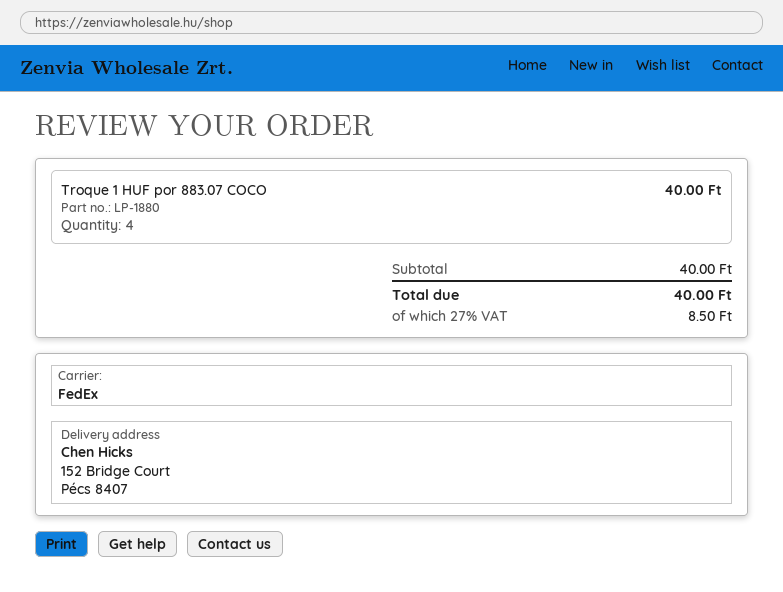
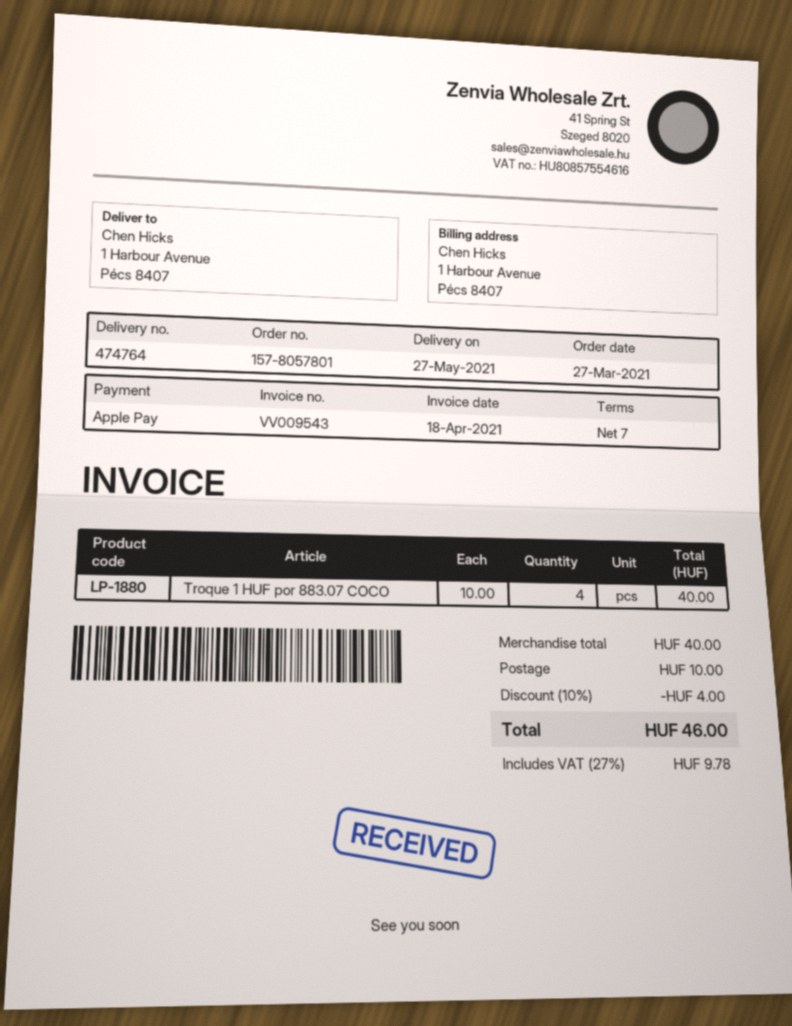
ship to: 152 Bridge Court, Pécs 8407 -> 1 Harbour Avenue, Pécs 8407
discount: none -> 10% = 4.00
shipping: none -> 10.00
tax: 27% = 8.50 -> 27% = 9.78
total: 40.00 -> 46.00

